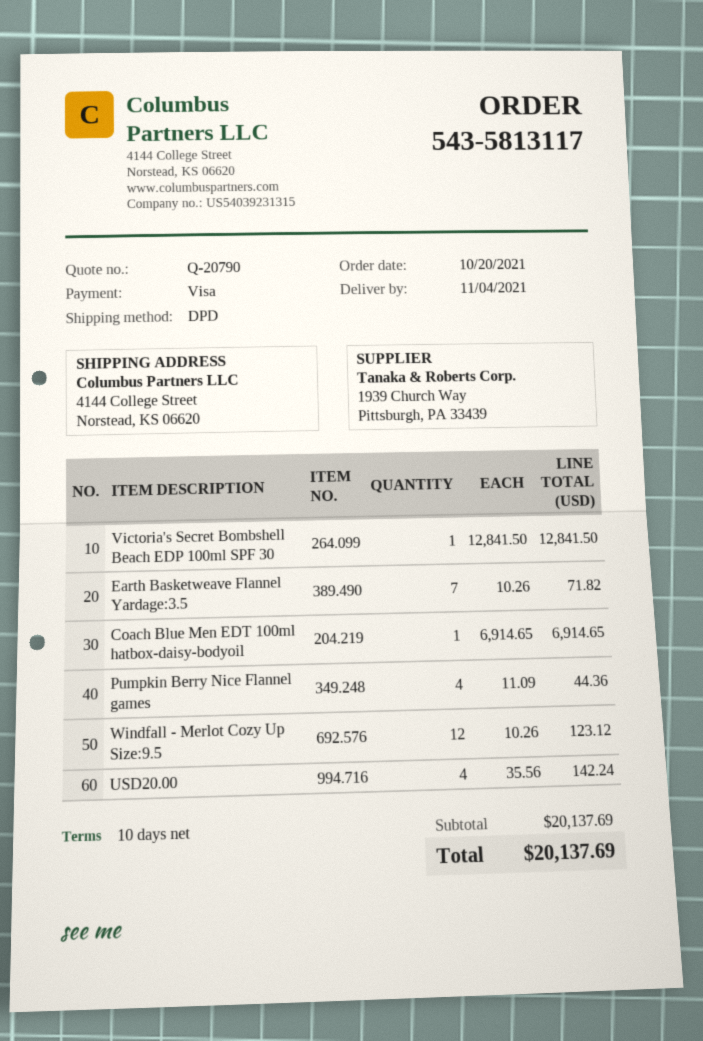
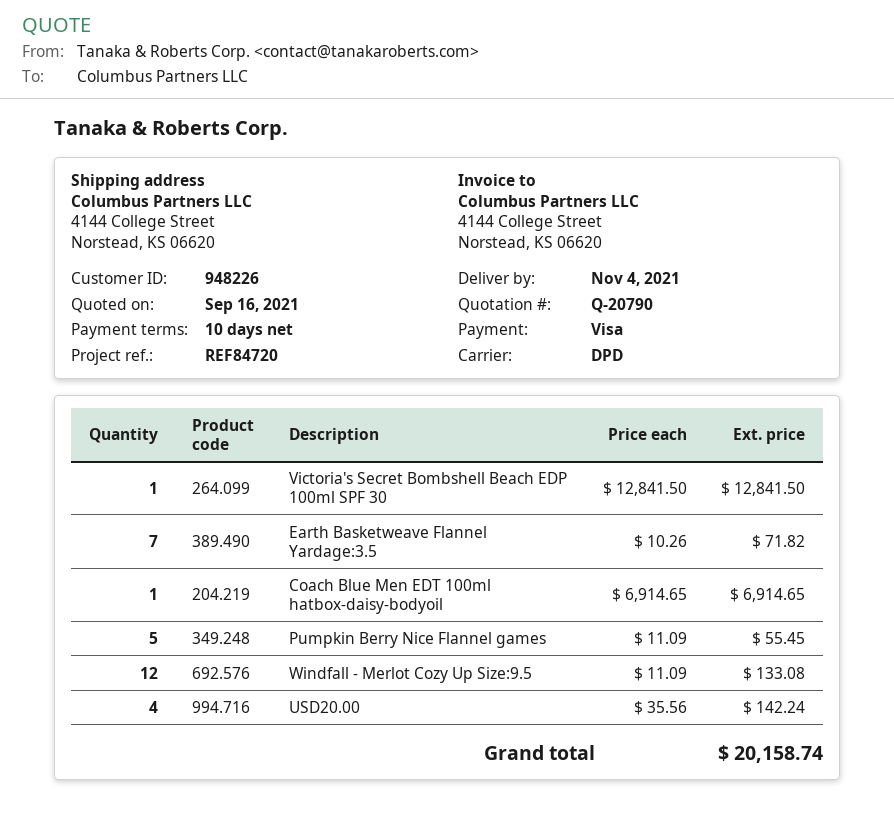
Pumpkin Berry Nice Flannel games: 4 x 11.09 = 44.36 -> 5 x 11.09 = 55.45
Windfall - Merlot Cozy Up Size:9.5: 12 x 10.26 = 123.12 -> 12 x 11.09 = 133.08
total: 20137.69 -> 20158.74

